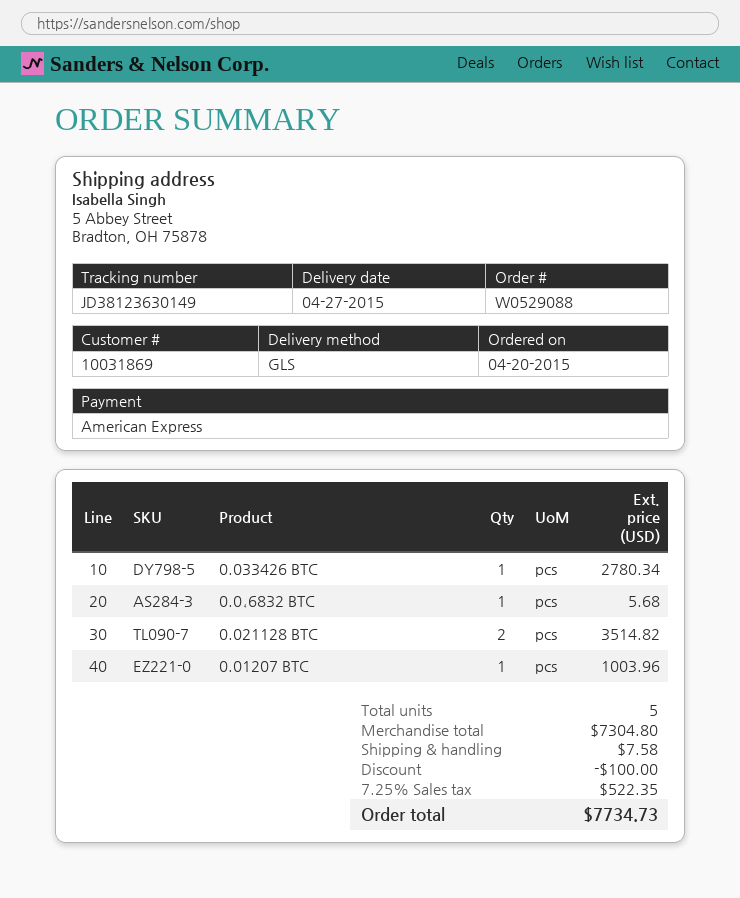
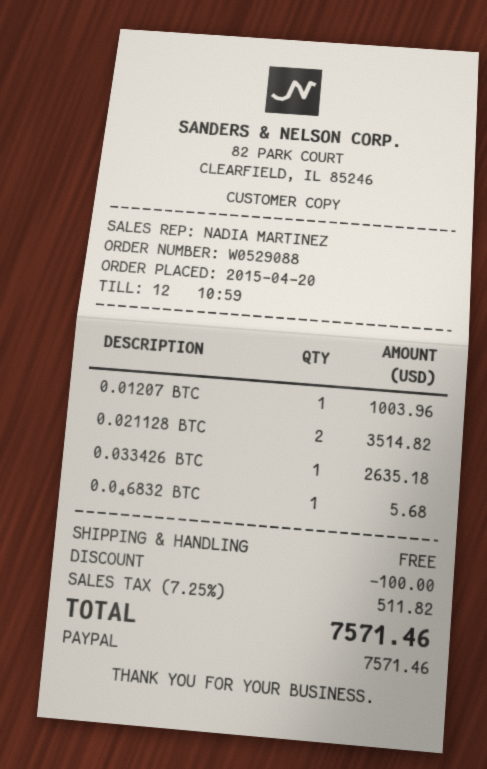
payment method: American Express -> PayPal
0.033426 BTC: 1 for 2780.34 -> 1 for 2635.18
shipping: 7.58 -> 0.00
tax: 7.25% = 522.35 -> 7.25% = 511.82
total: 7734.73 -> 7571.46

